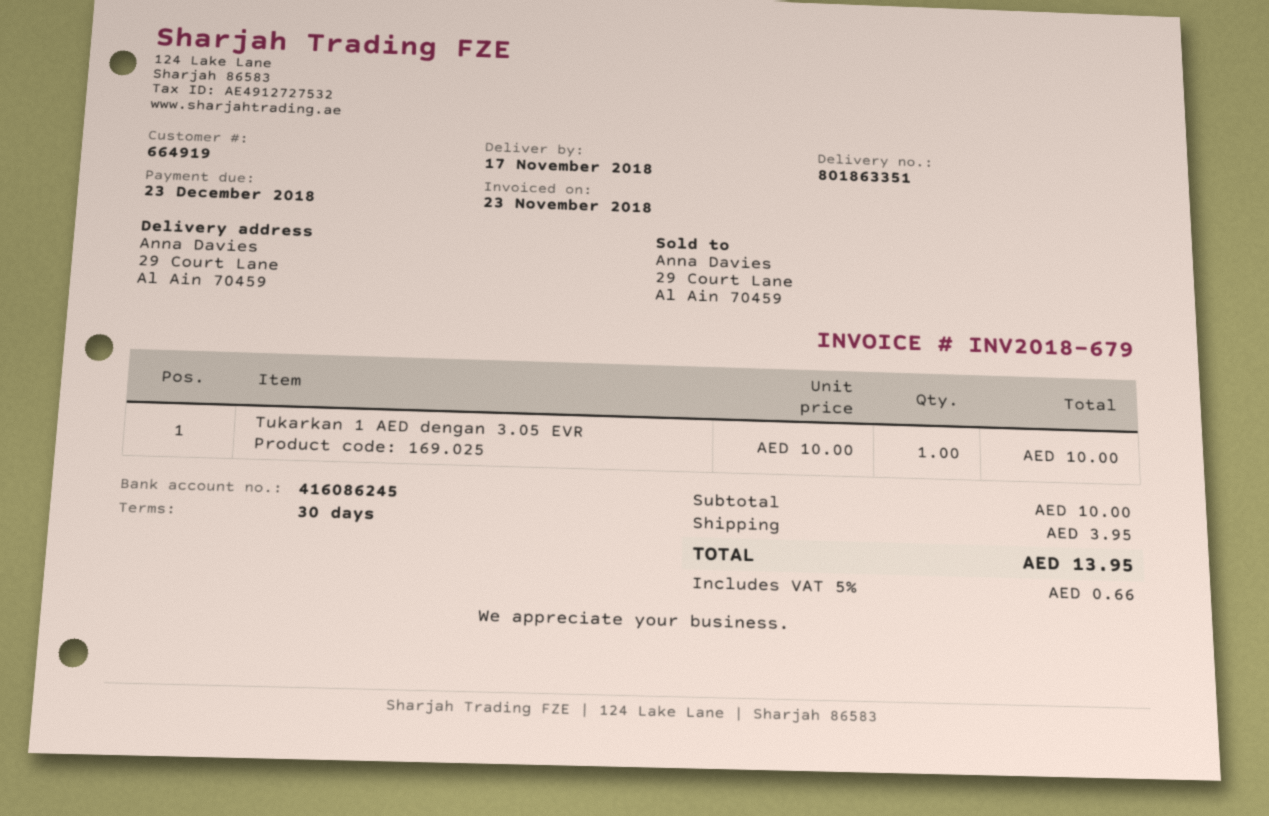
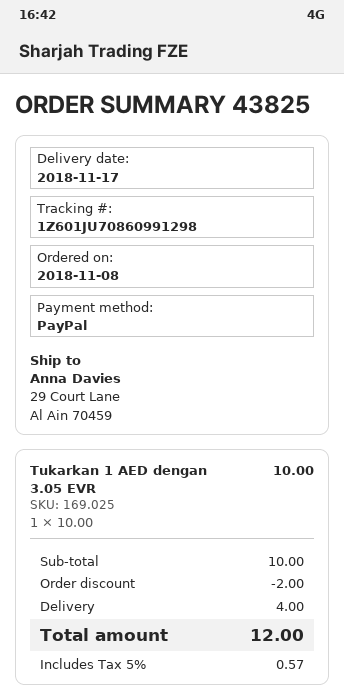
discount: none -> 2.00
shipping: 3.95 -> 4.00
tax: 5% = 0.66 -> 5% = 0.57
total: 13.95 -> 12.00

